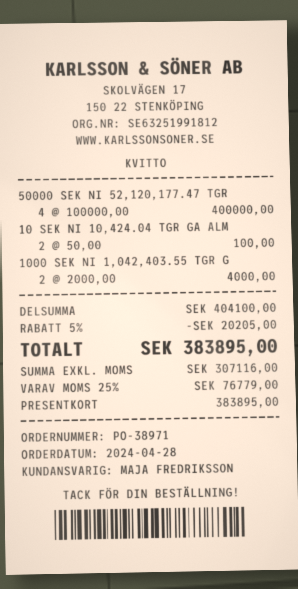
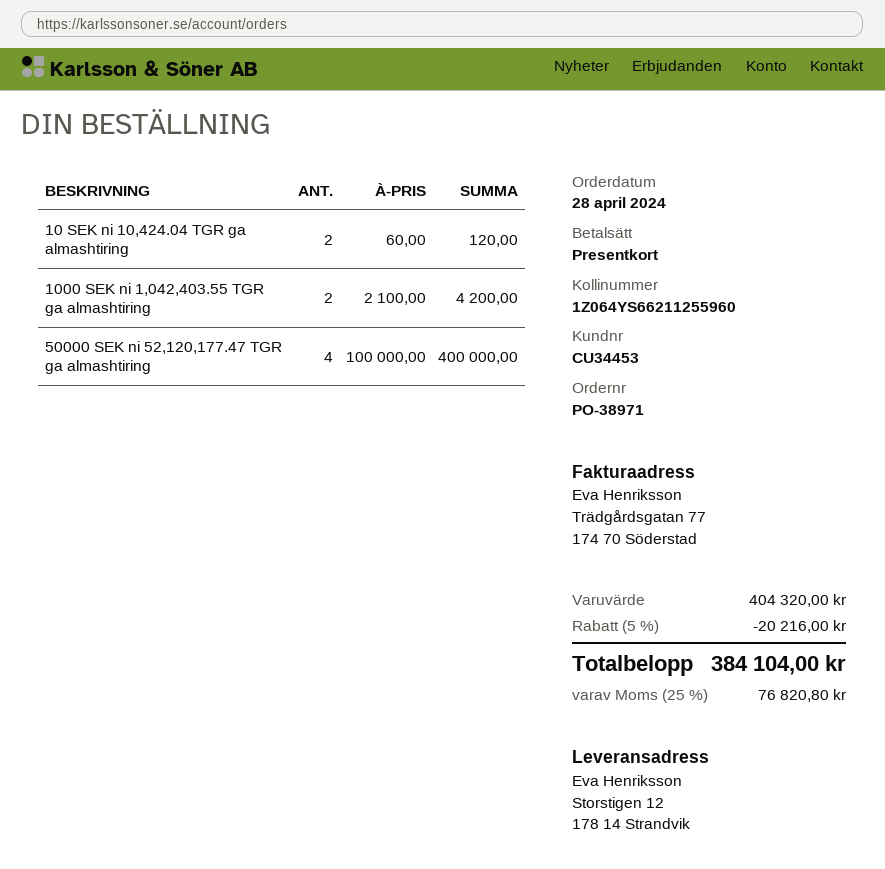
10 SEK NI 10,424.04 TGR GA ALM: 2 x 50.00 = 100.00 -> 2 x 60.00 = 120.00
1000 SEK NI 1,042,403.55 TGR G: 2 x 2000.00 = 4000.00 -> 2 x 2100.00 = 4200.00
subtotal: 404100.00 -> 404320.00
discount: 5% = 20205.00 -> 5% = 20216.00
tax: 25% = 76779.00 -> 25% = 76820.80
total: 383895.00 -> 384104.00

